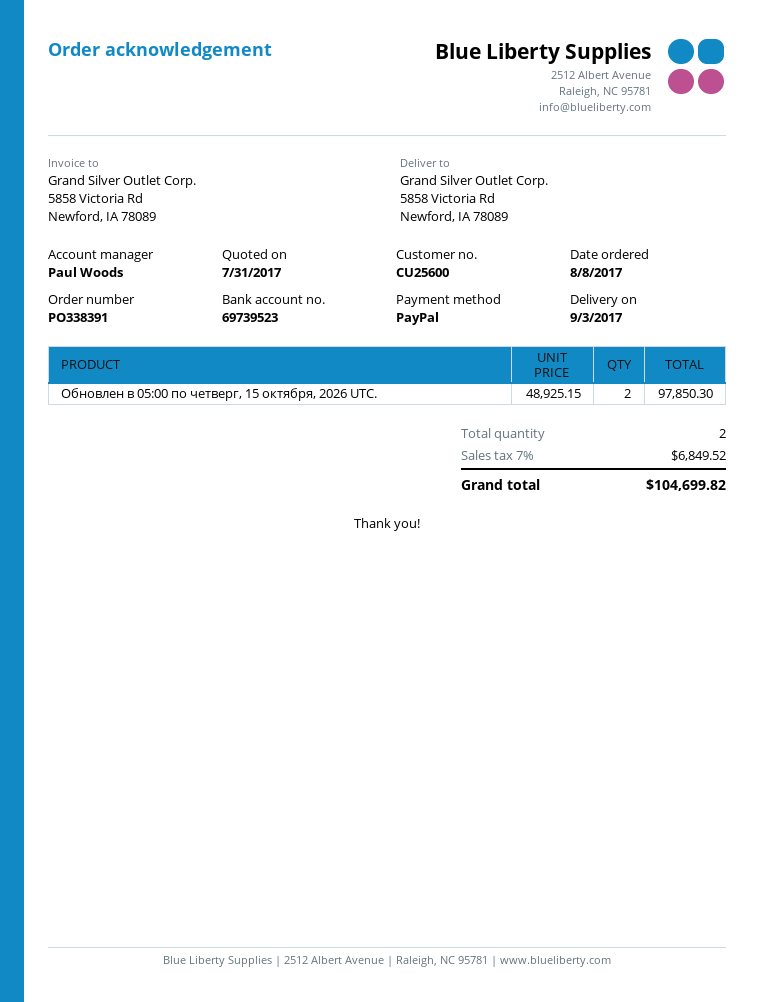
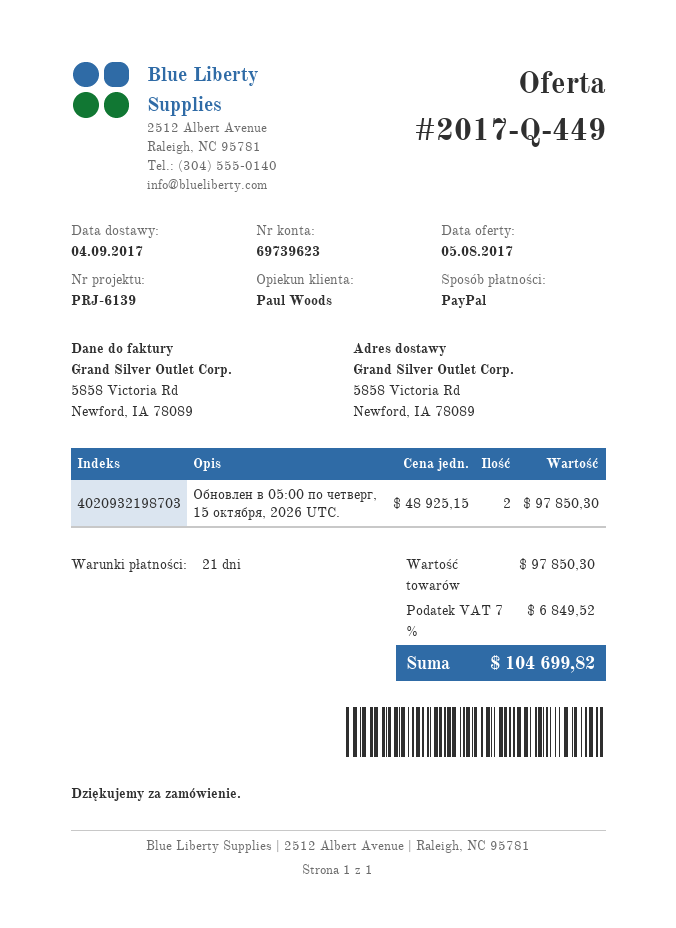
quote date: 2017-07-31 -> 2017-08-05
delivery date: 2017-09-03 -> 2017-09-04
bank account: 69739523 -> 69739623

